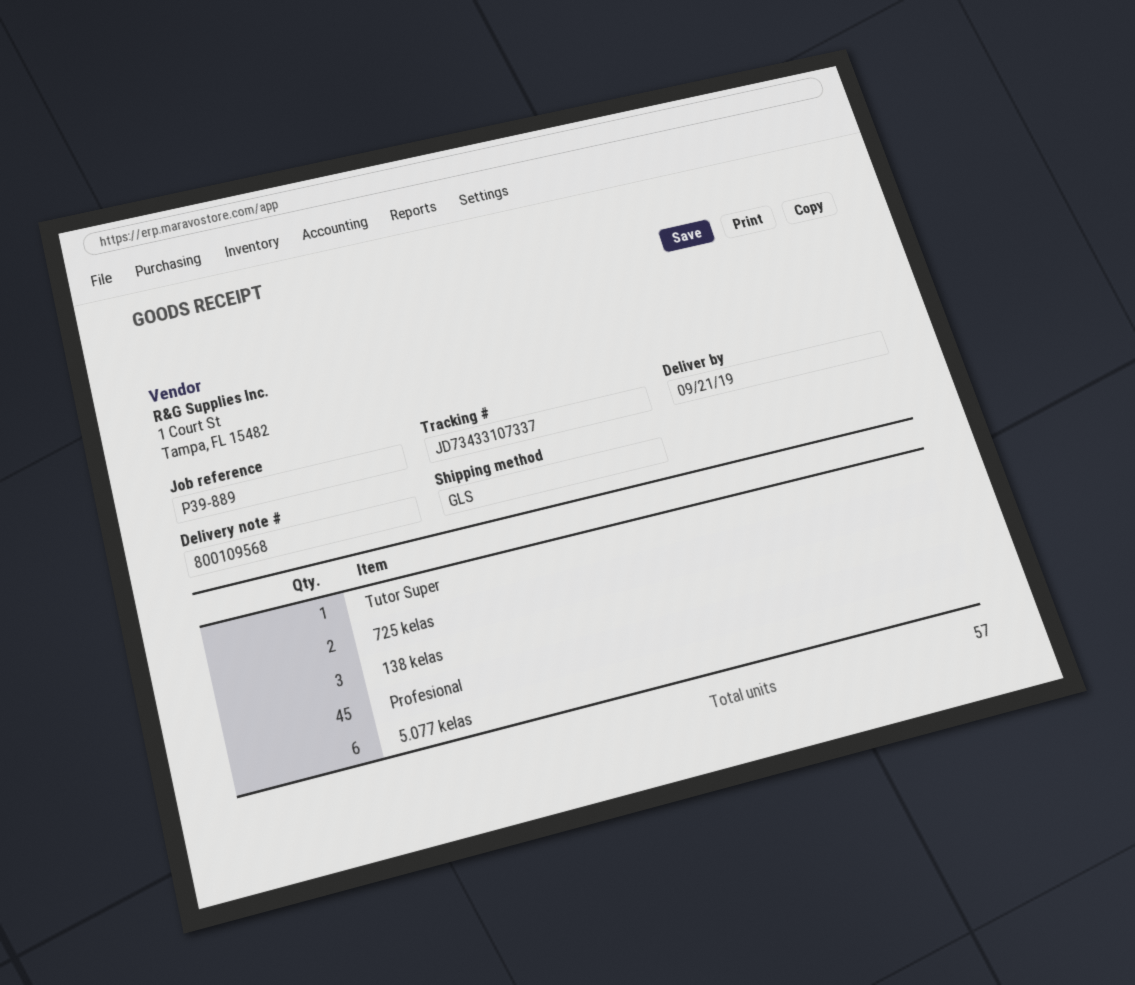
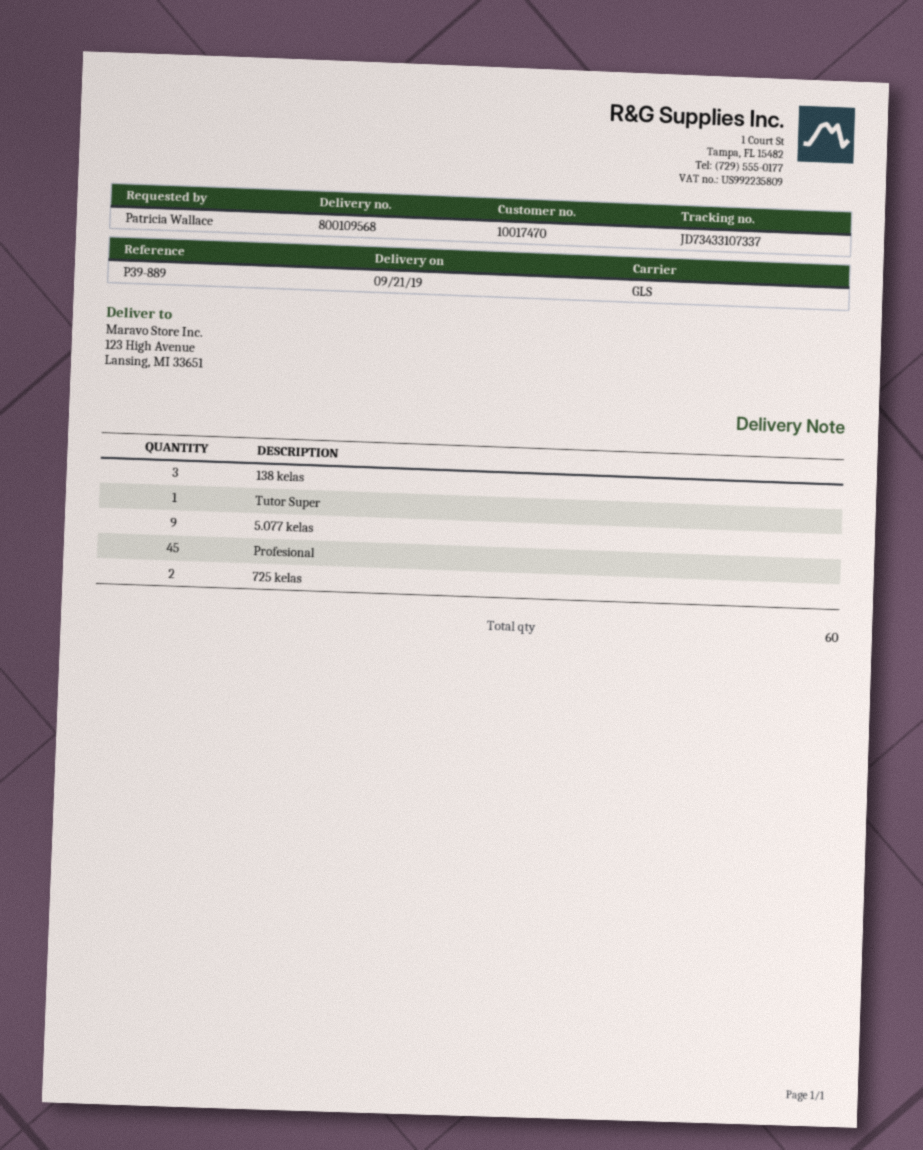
5.077 kelas: 6 -> 9
total quantity: 57 -> 60

